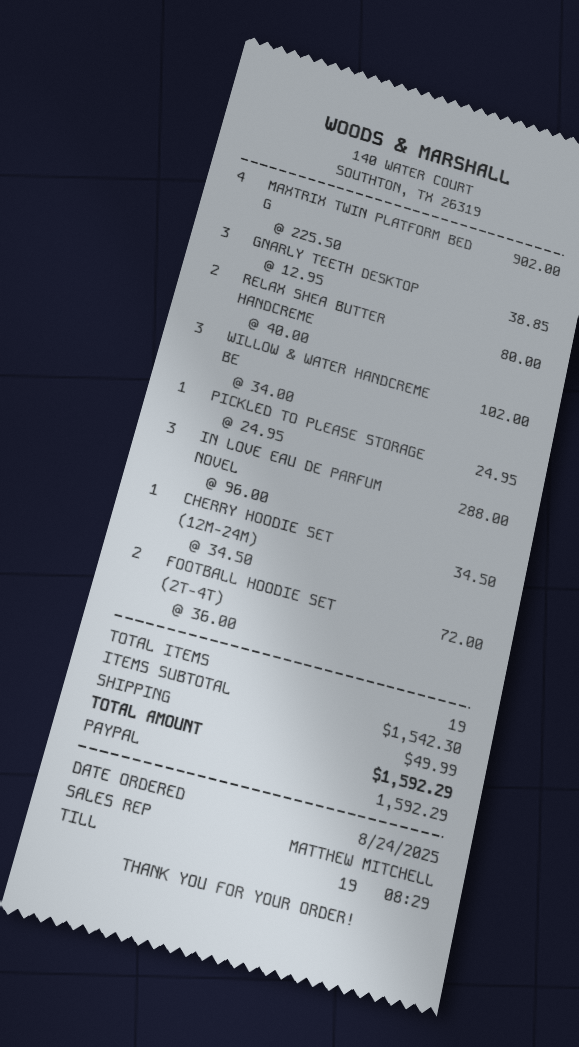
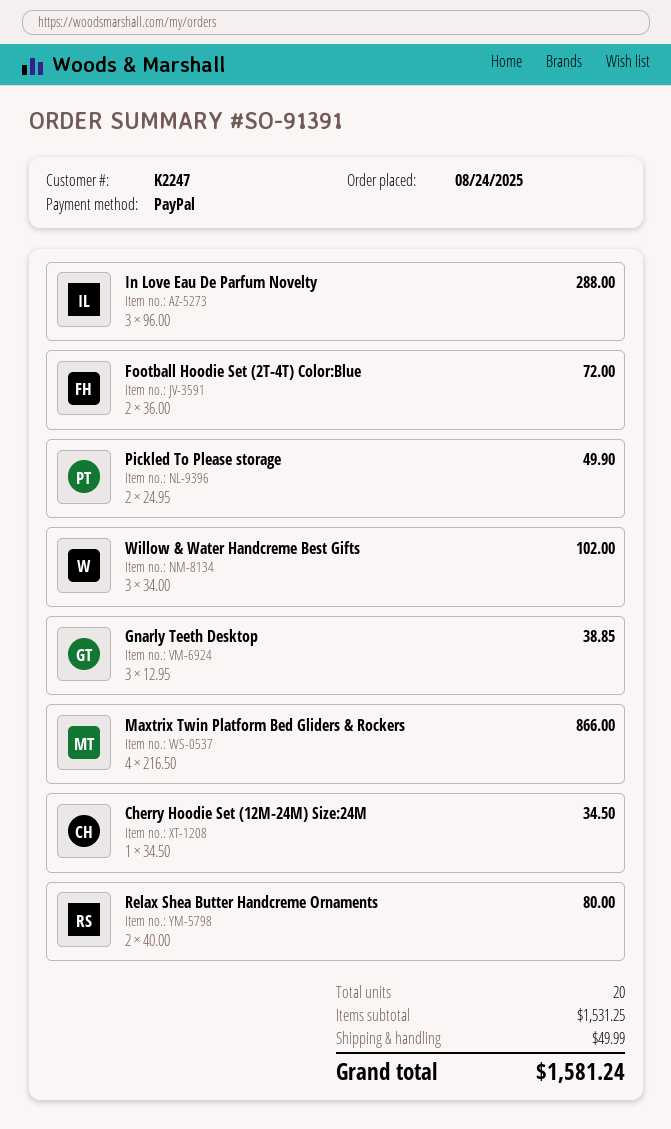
MAXTRIX TWIN PLATFORM BED G: 4 x 225.50 = 902.00 -> 4 x 216.50 = 866.00
PICKLED TO PLEASE STORAGE: 1 x 24.95 = 24.95 -> 2 x 24.95 = 49.90
total quantity: 19 -> 20
subtotal: 1542.30 -> 1531.25
total: 1592.29 -> 1581.24

